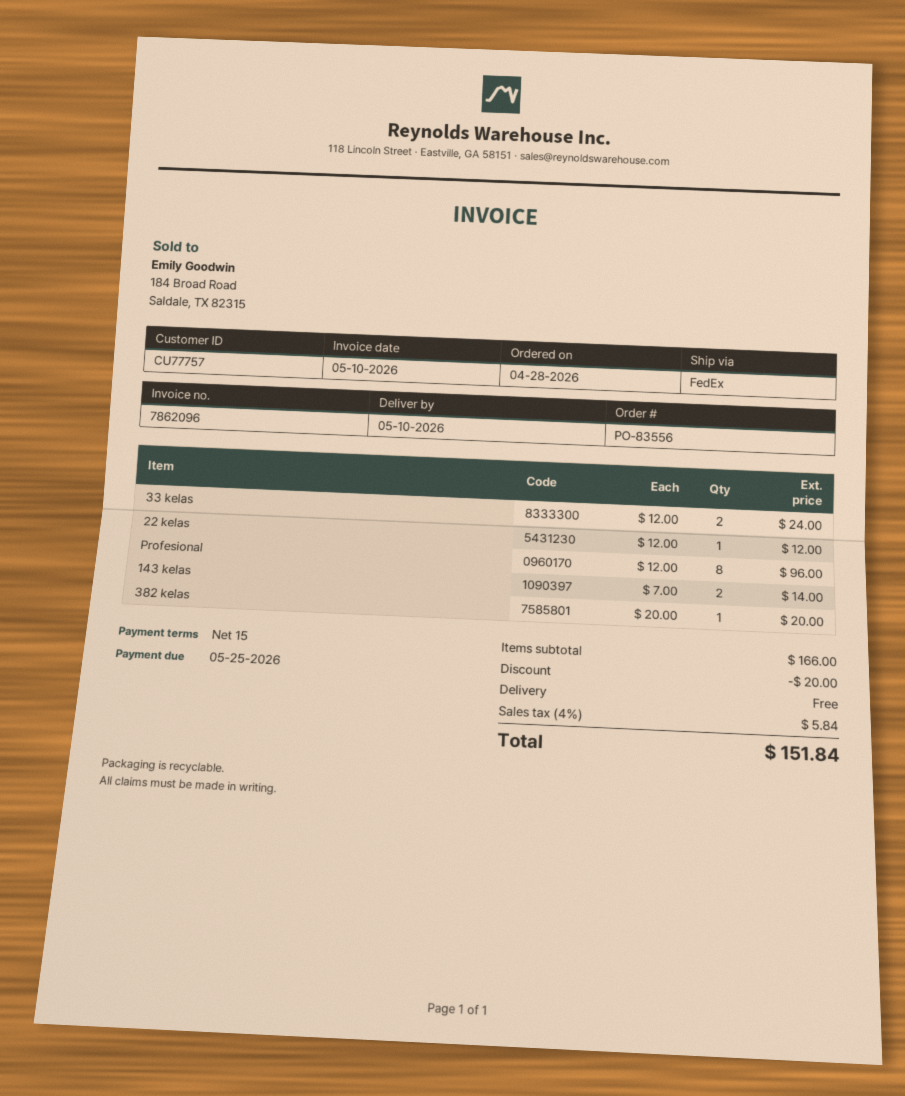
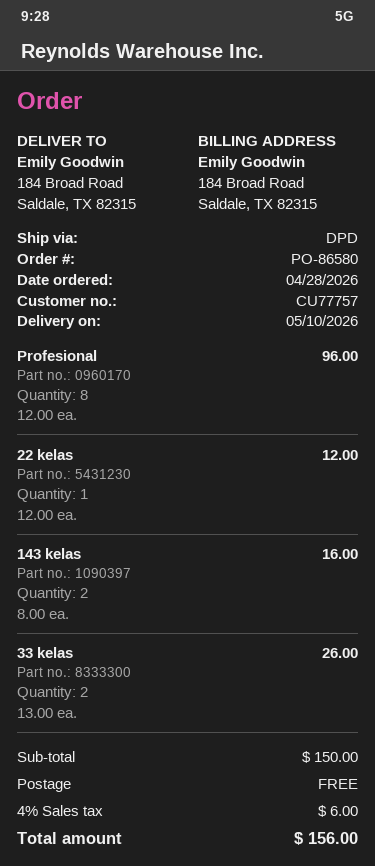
order number: PO-83556 -> PO-86580
shipping method: FedEx -> DPD
33 kelas: 2 x 12.00 = 24.00 -> 2 x 13.00 = 26.00
143 kelas: 2 x 7.00 = 14.00 -> 2 x 8.00 = 16.00
382 kelas: 1 x 20.00 = 20.00 -> none
subtotal: 166.00 -> 150.00
discount: 20.00 -> none
tax: 4% = 5.84 -> 4% = 6.00
total: 151.84 -> 156.00

